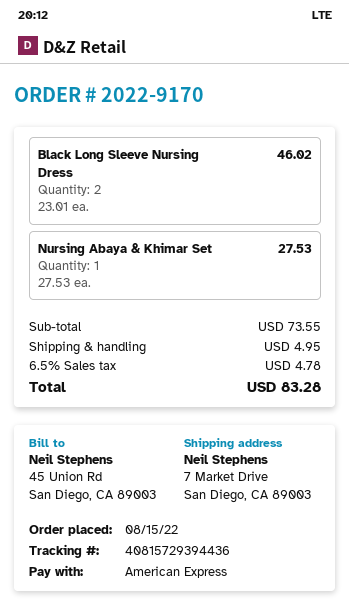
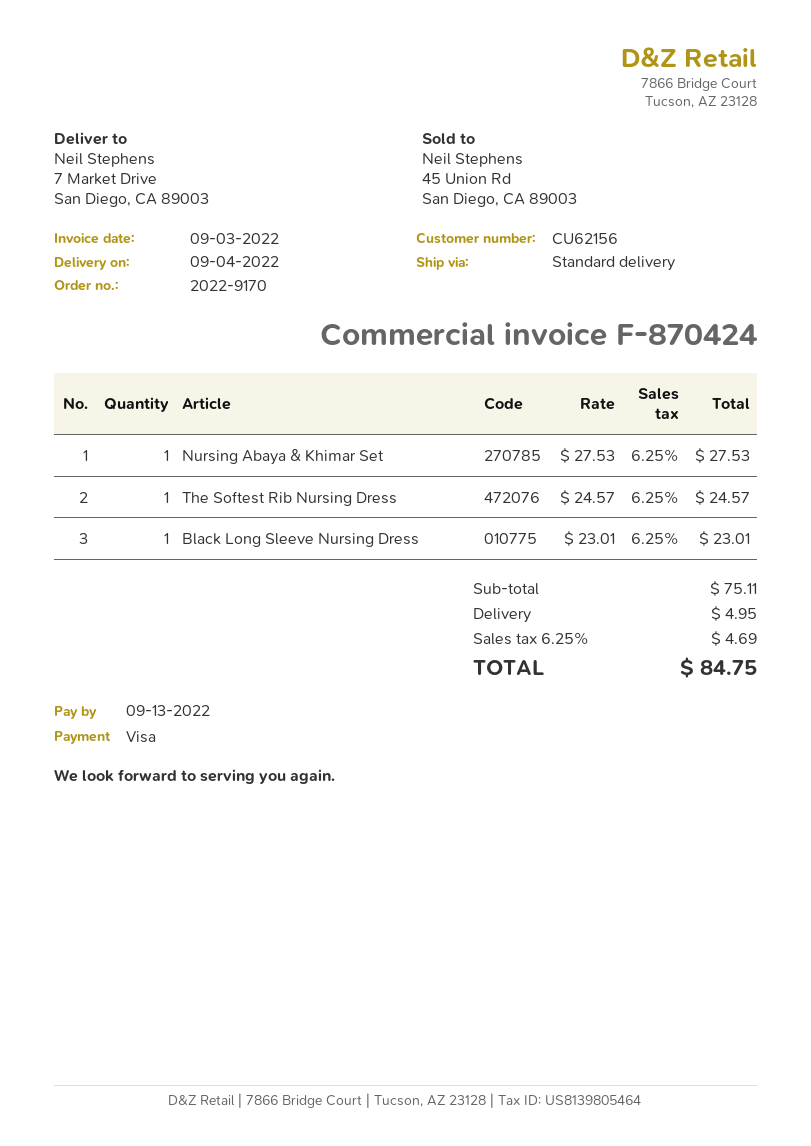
payment method: American Express -> Visa
Black Long Sleeve Nursing Dress: 2 x 23.01 = 46.02 -> 1 x 23.01 = 23.01
The Softest Rib Nursing Dress: none -> 1 x 24.57 = 24.57
subtotal: 73.55 -> 75.11
tax: 6.5% = 4.78 -> 6.25% = 4.69
total: 83.28 -> 84.75

